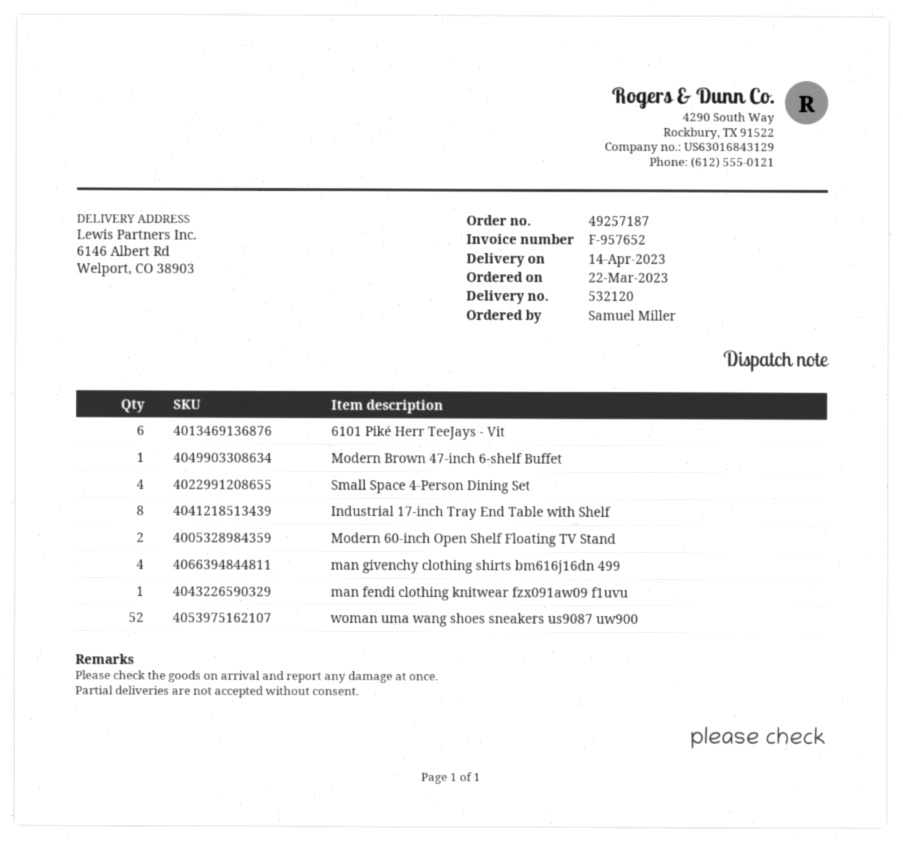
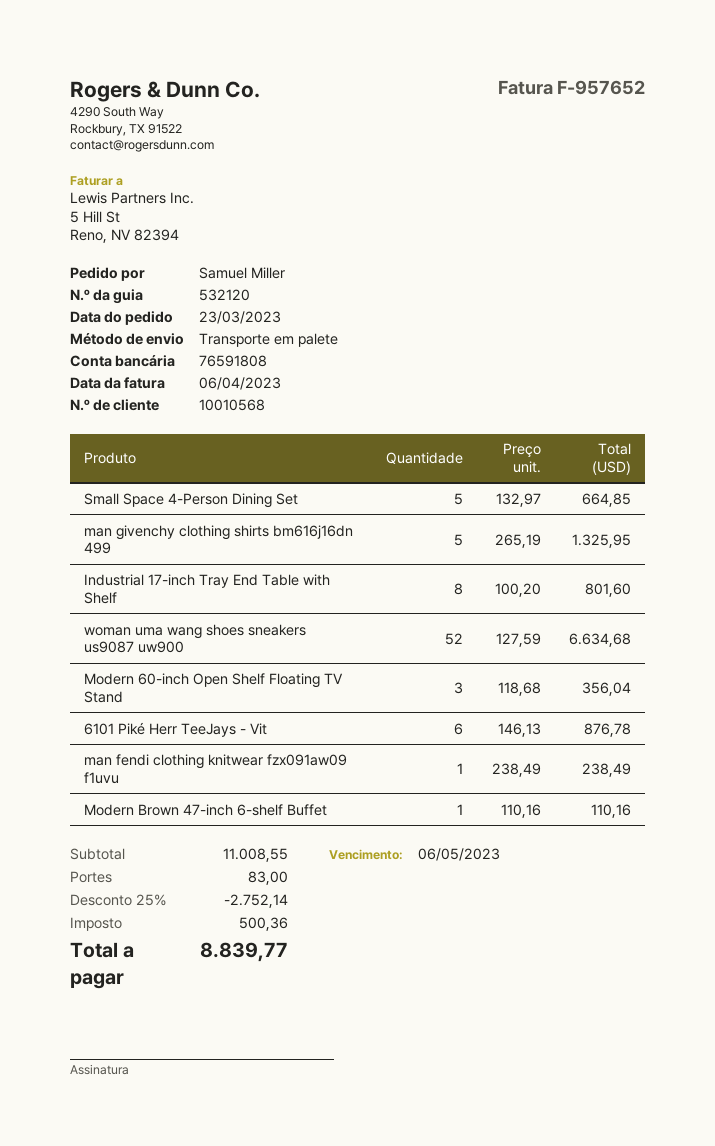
order date: 2023-03-22 -> 2023-03-23
Small Space 4-Person Dining Set: 4 -> 5
Modern 60-inch Open Shelf Floating TV Stand: 2 -> 3
man givenchy clothing shirts bm616j16dn 499: 4 -> 5

